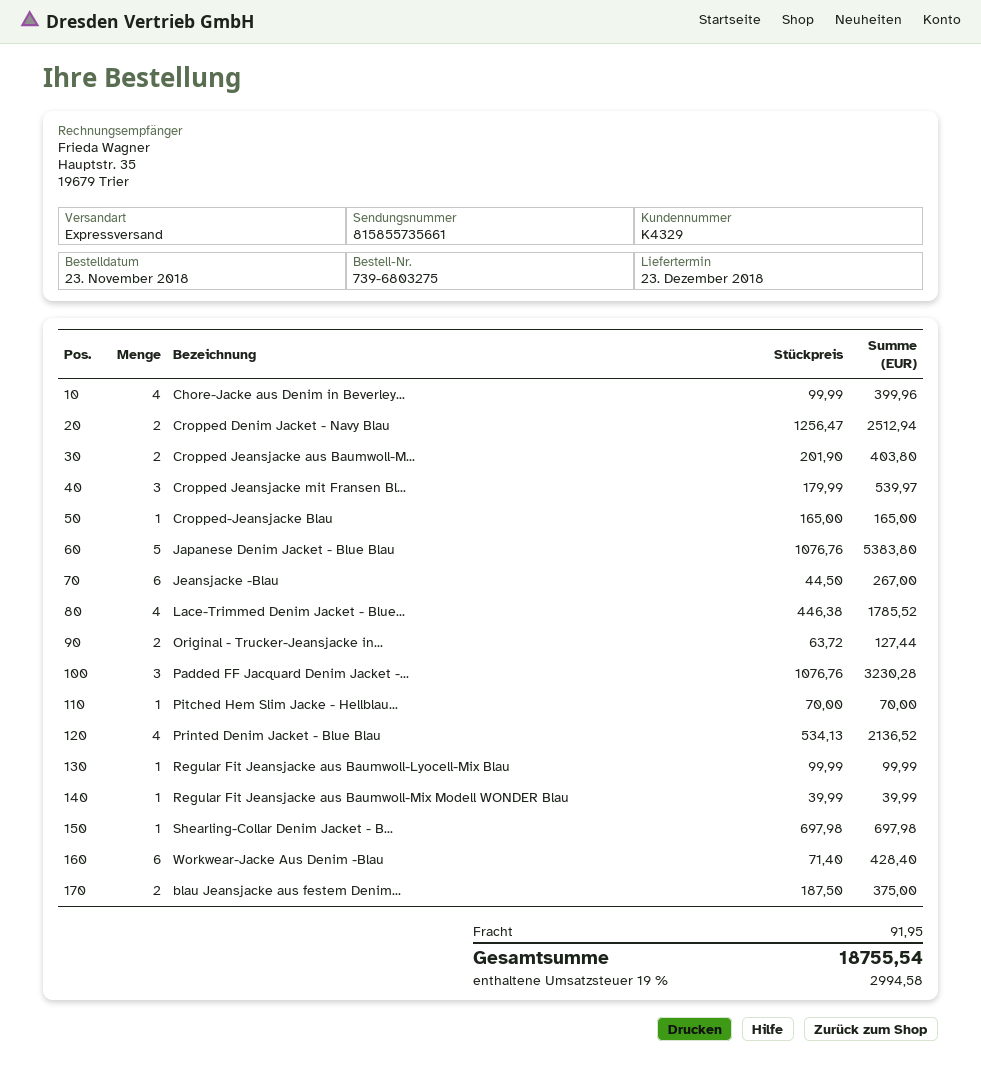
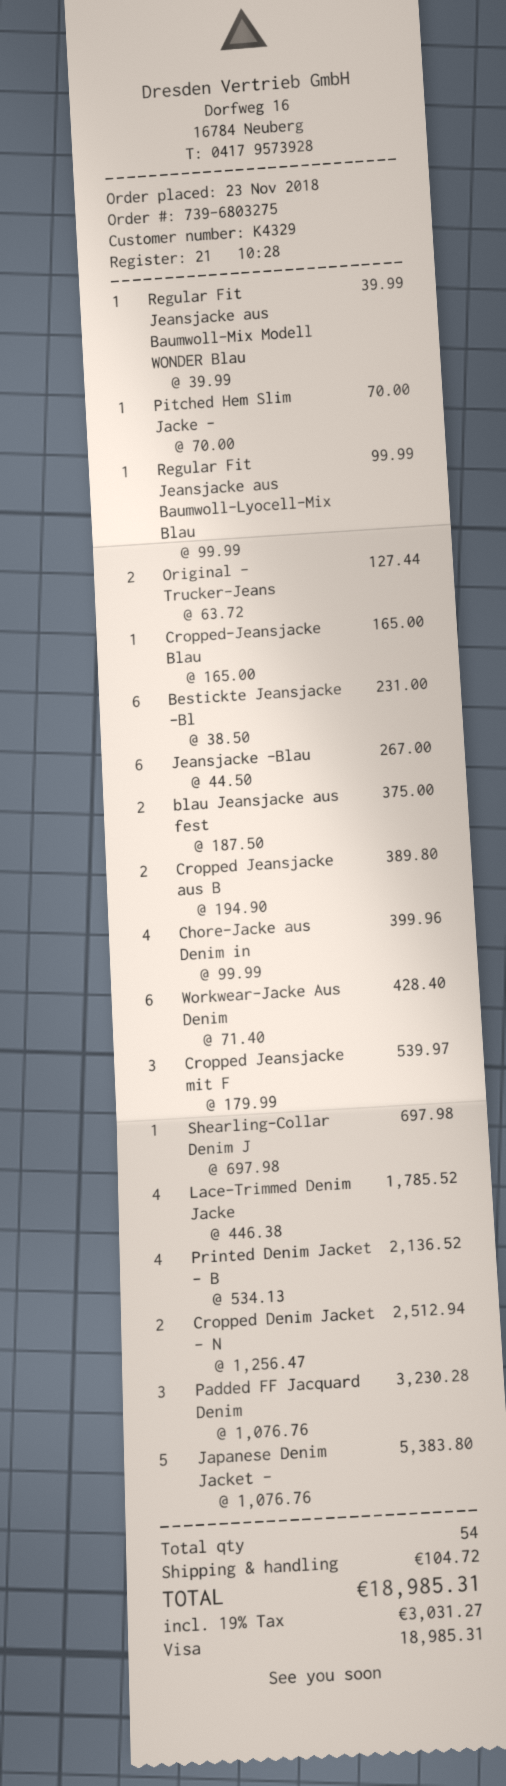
Cropped Jeansjacke aus Baumwoll-M...: 2 x 201.90 = 403.80 -> 2 x 194.90 = 389.80
Bestickte Jeansjacke -Bl: none -> 6 x 38.50 = 231.00
shipping: 91.95 -> 104.72
tax: 19% = 2994.58 -> 19% = 3031.27
total: 18755.54 -> 18985.31

